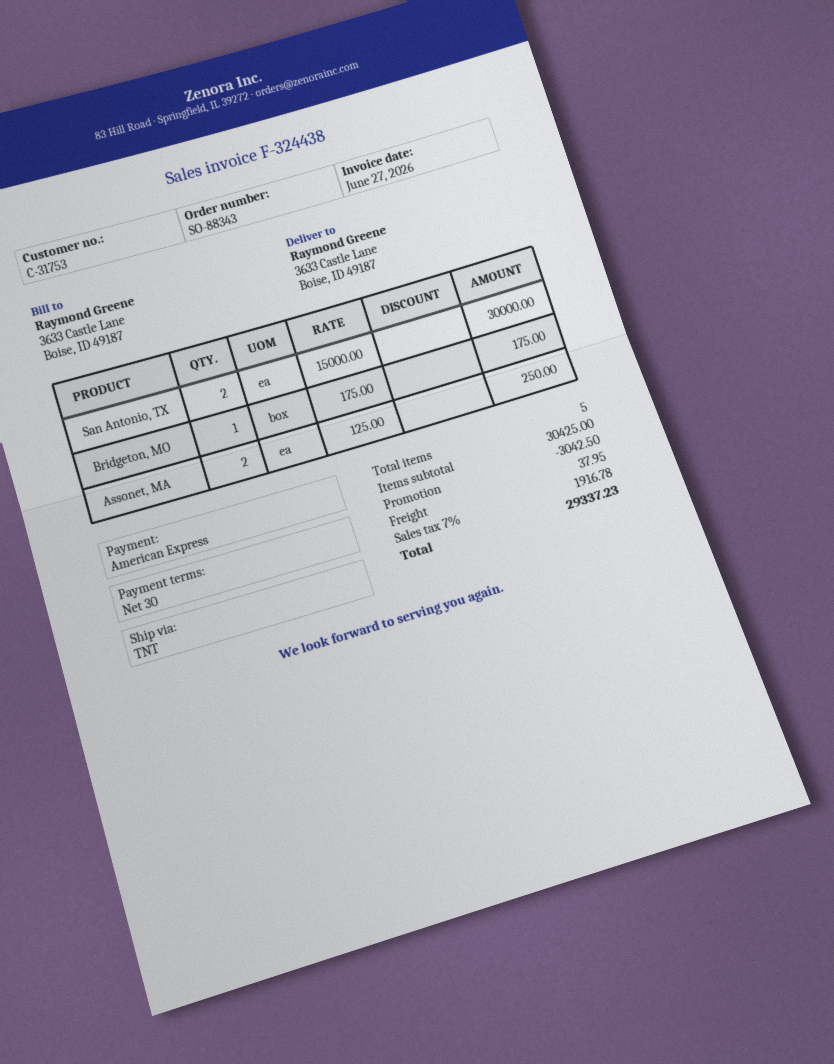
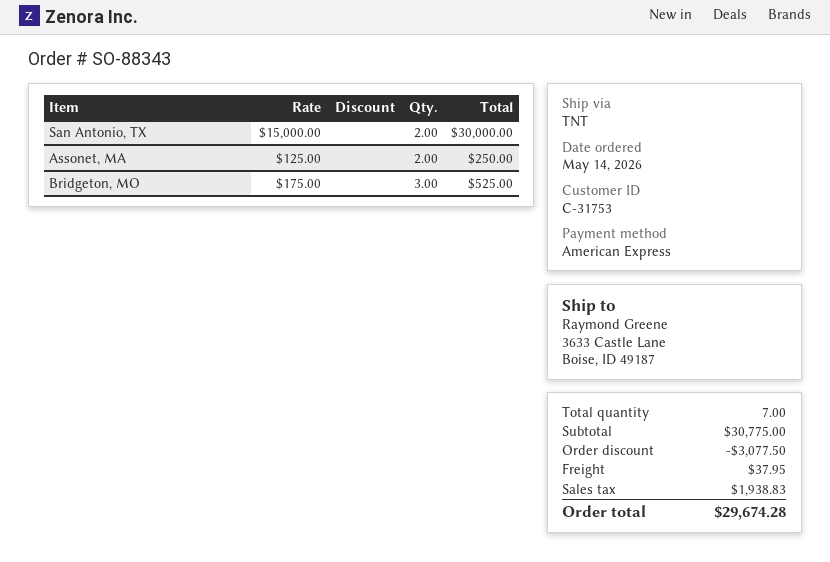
Bridgeton, MO: 1 x 175.00 = 175.00 -> 3 x 175.00 = 525.00
total quantity: 5 -> 7
subtotal: 30425.00 -> 30775.00
discount: 3042.50 -> 3077.50
tax: 1916.78 -> 1938.83
total: 29337.23 -> 29674.28

